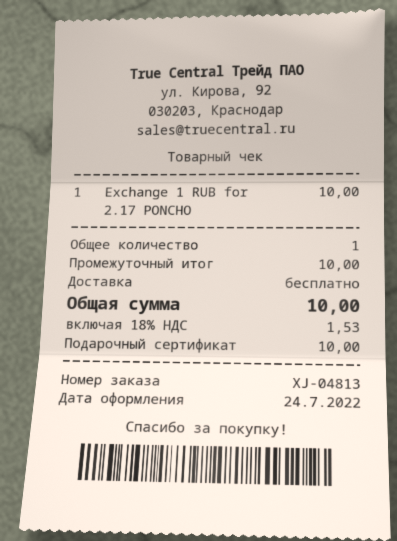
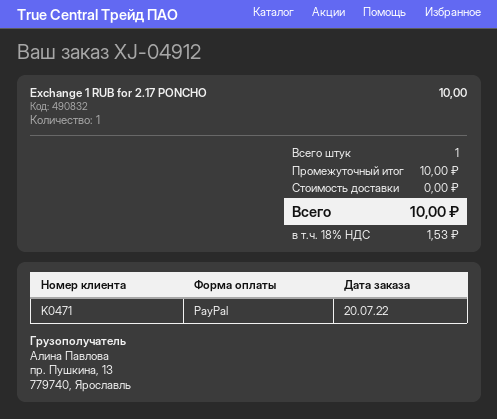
order number: XJ-04813 -> XJ-04912
order date: 2022-07-24 -> 2022-07-20
payment method: gift card -> PayPal

